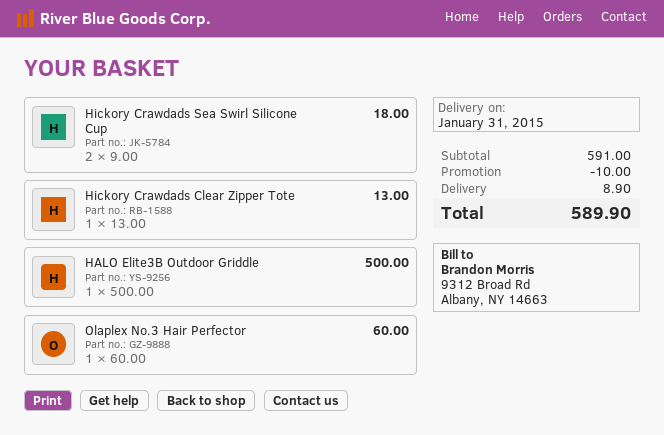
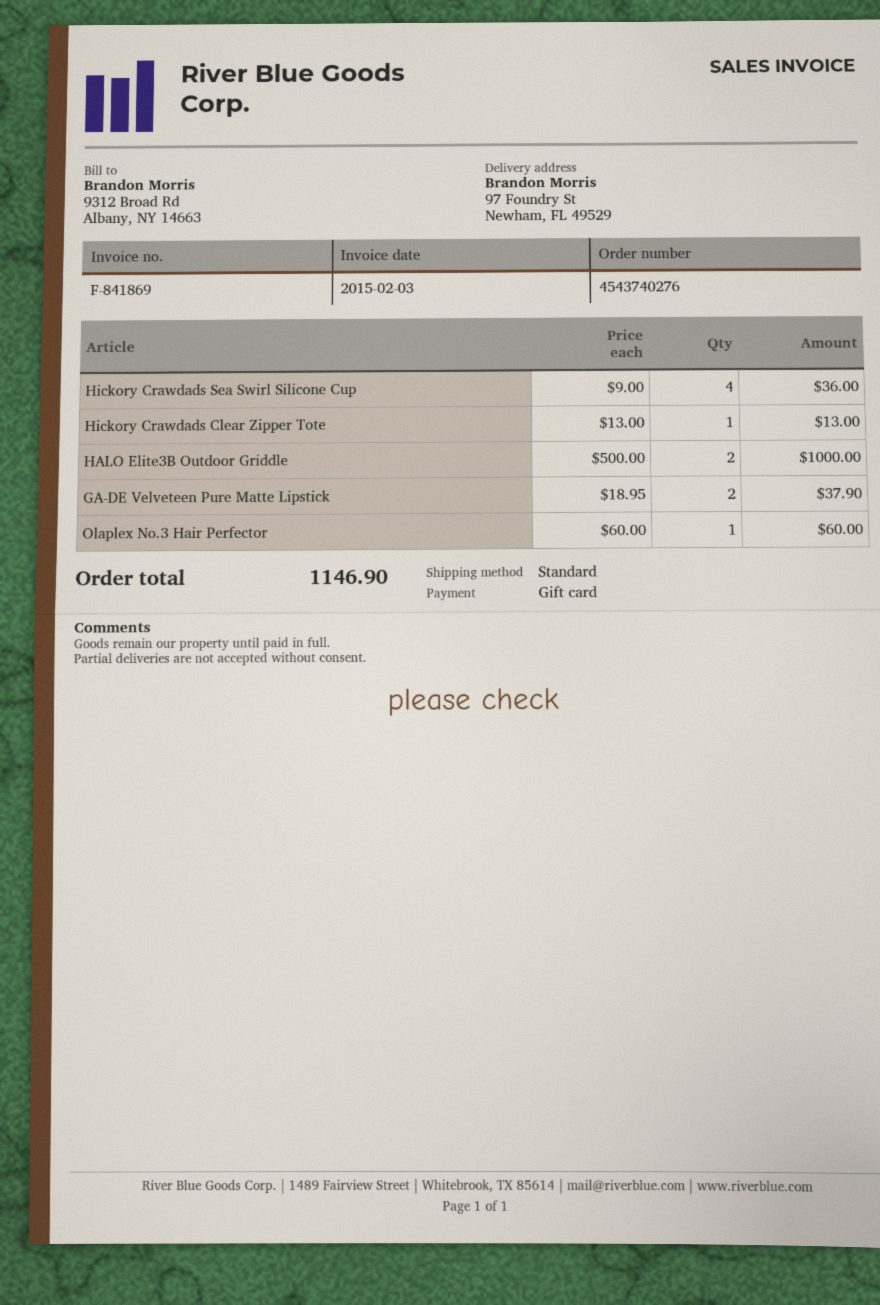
Hickory Crawdads Sea Swirl Silicone Cup: 2 x 9.00 = 18.00 -> 4 x 9.00 = 36.00
HALO Elite3B Outdoor Griddle: 1 x 500.00 = 500.00 -> 2 x 500.00 = 1000.00
GA-DE Velveteen Pure Matte Lipstick: none -> 2 x 18.95 = 37.90
discount: 10.00 -> none
shipping: 8.90 -> none
total: 589.90 -> 1146.90

